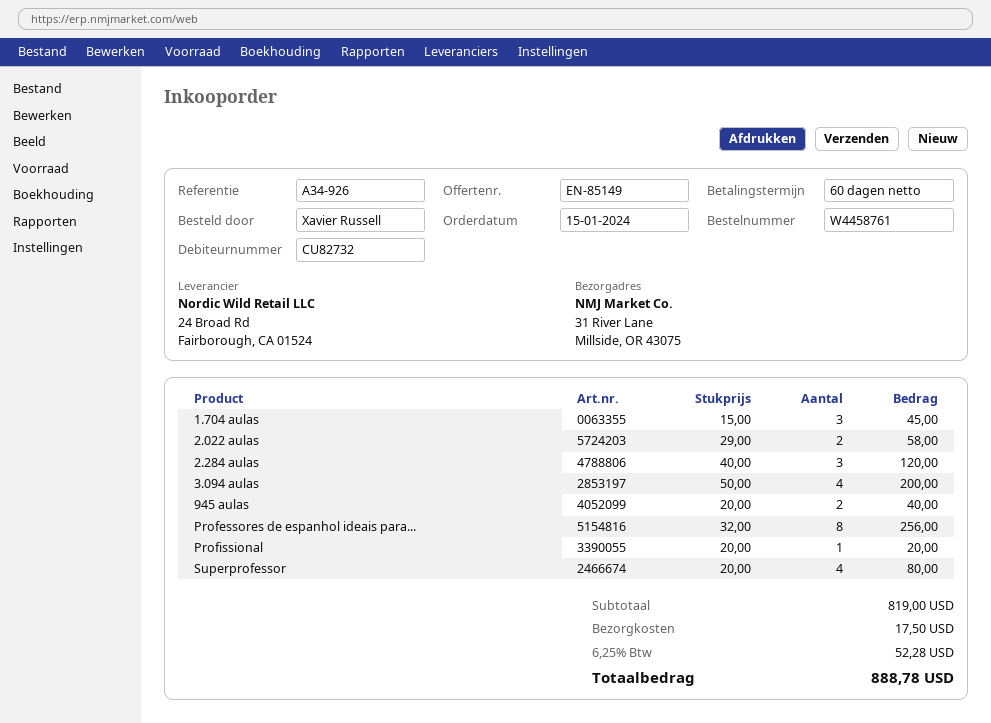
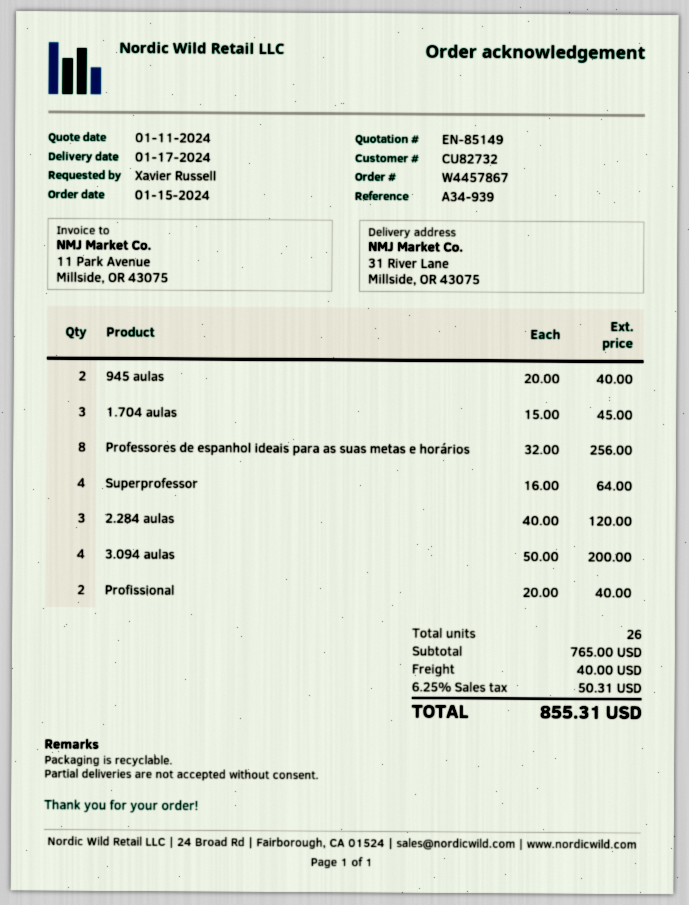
order number: W4458761 -> W4457867
reference: A34-926 -> A34-939
2.022 aulas: 2 x 29.00 = 58.00 -> none
Profissional: 1 x 20.00 = 20.00 -> 2 x 20.00 = 40.00
Superprofessor: 4 x 20.00 = 80.00 -> 4 x 16.00 = 64.00
subtotal: 819.00 -> 765.00
shipping: 17.50 -> 40.00
tax: 6.25% = 52.28 -> 6.25% = 50.31
total: 888.78 -> 855.31

